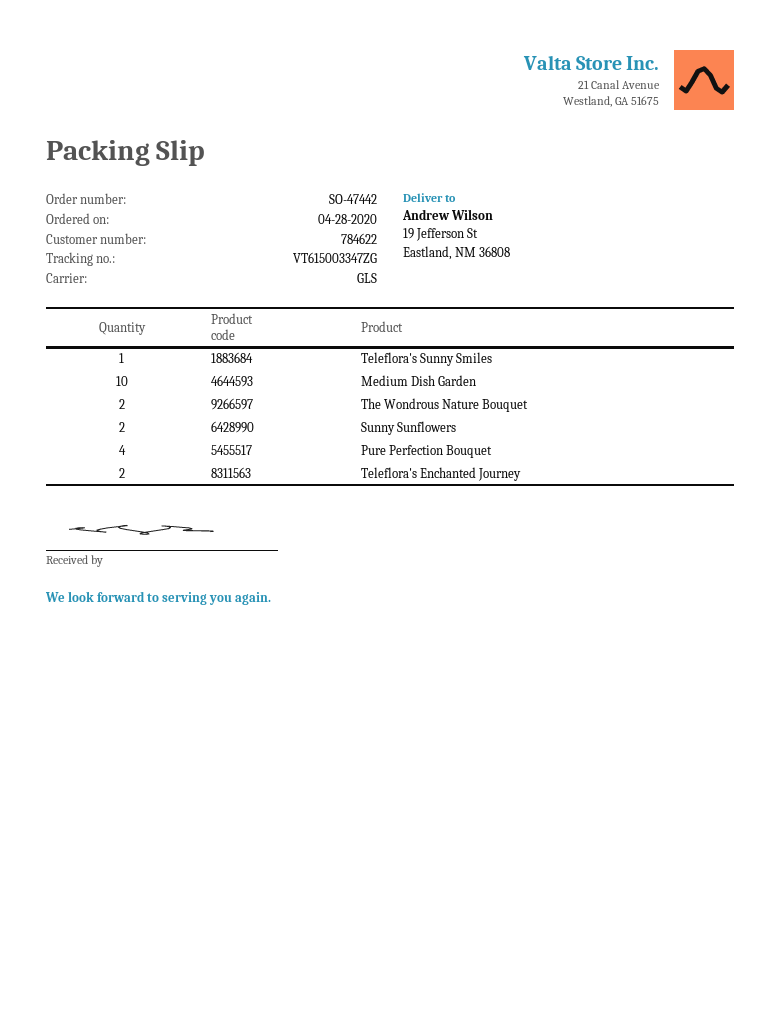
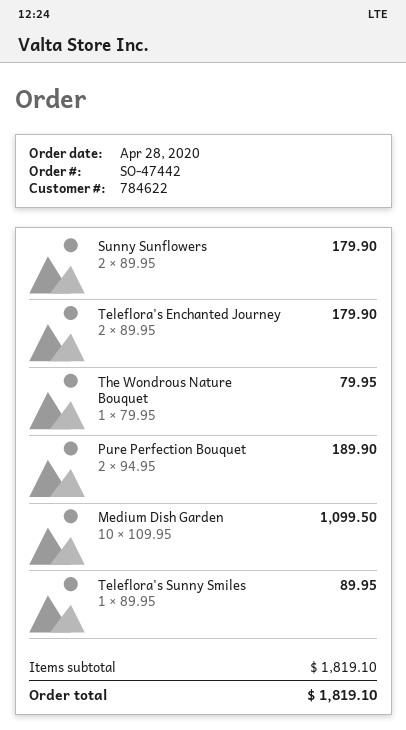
The Wondrous Nature Bouquet: 2 -> 1
Pure Perfection Bouquet: 4 -> 2

